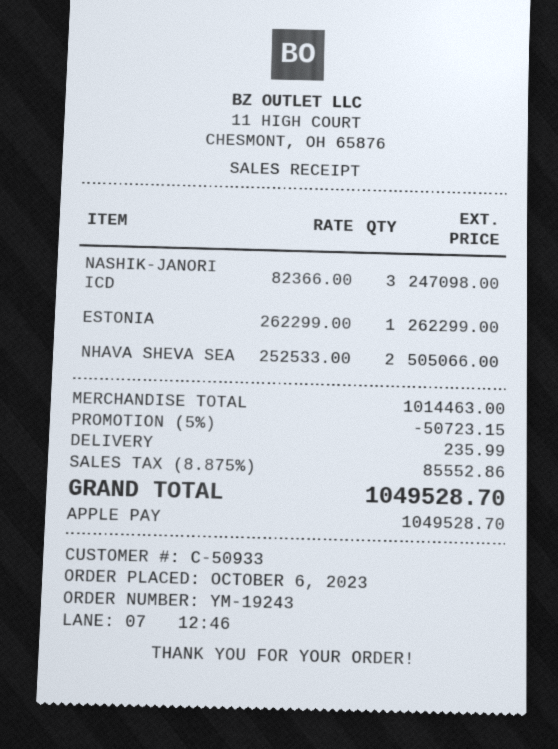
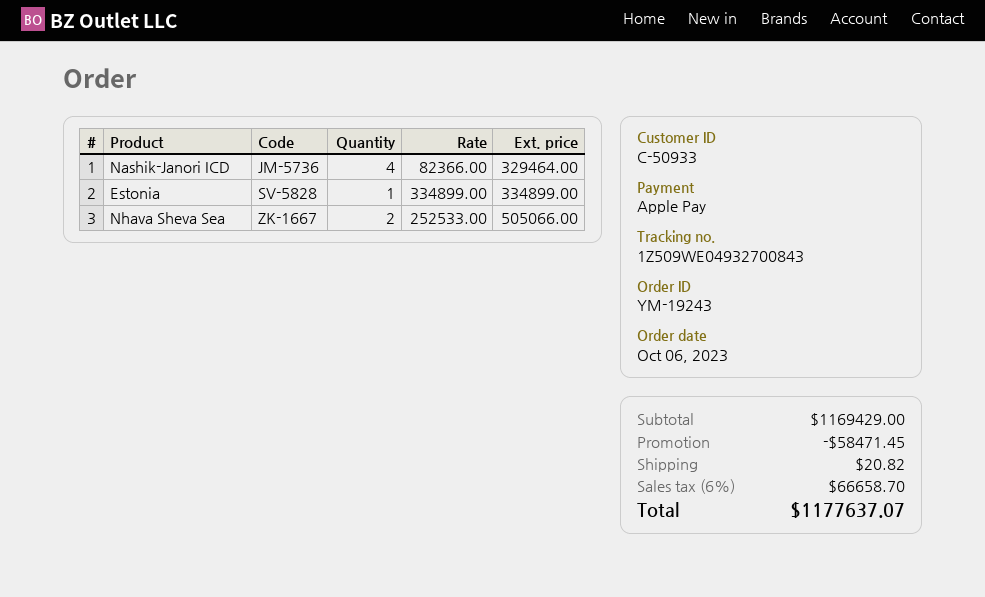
NASHIK-JANORI ICD: 3 x 82366.00 = 247098.00 -> 4 x 82366.00 = 329464.00
ESTONIA: 1 x 262299.00 = 262299.00 -> 1 x 334899.00 = 334899.00
subtotal: 1014463.00 -> 1169429.00
discount: 50723.15 -> 58471.45
shipping: 235.99 -> 20.82
tax: 8.875% = 85552.86 -> 6% = 66658.70
total: 1049528.70 -> 1177637.07

